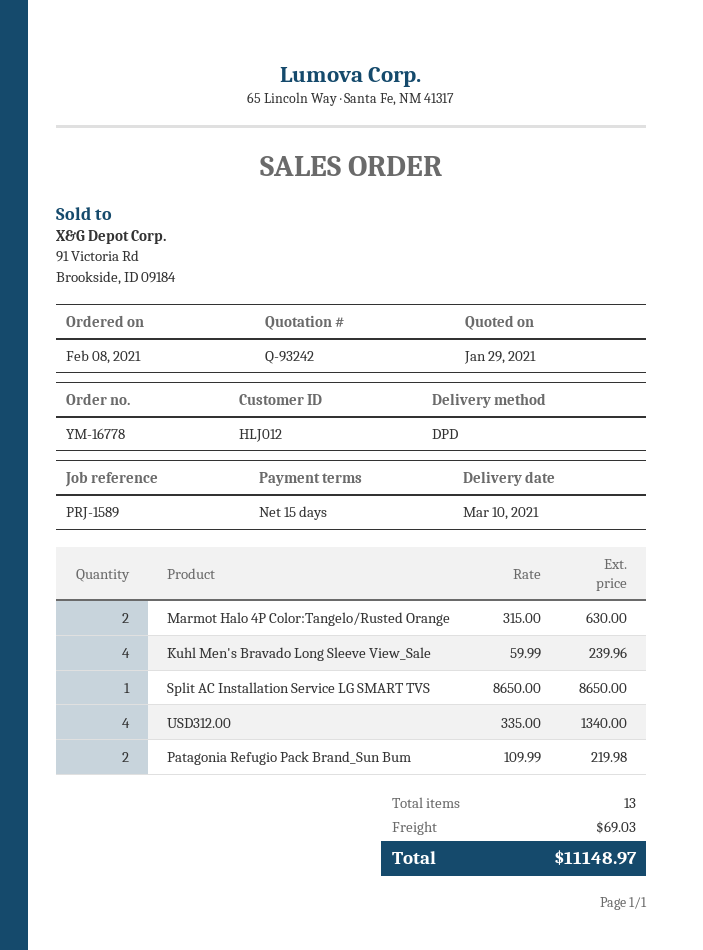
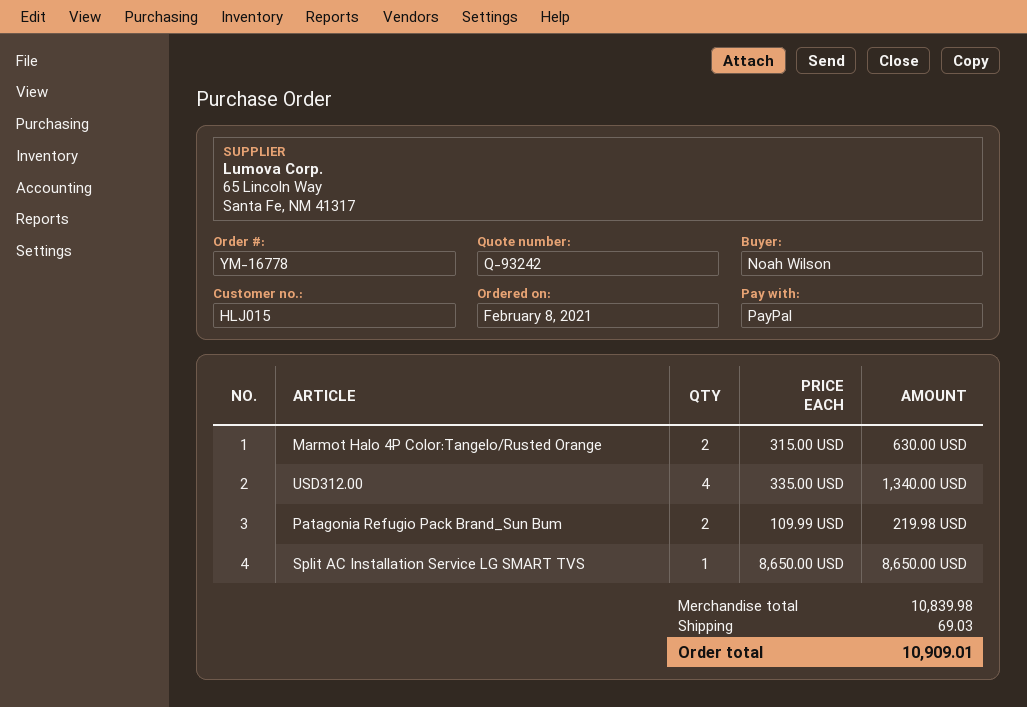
customer number: HLJ012 -> HLJ015
Kuhl Men's Bravado Long Sleeve View_Sale: 4 x 59.99 = 239.96 -> none
total: 11148.97 -> 10909.01

